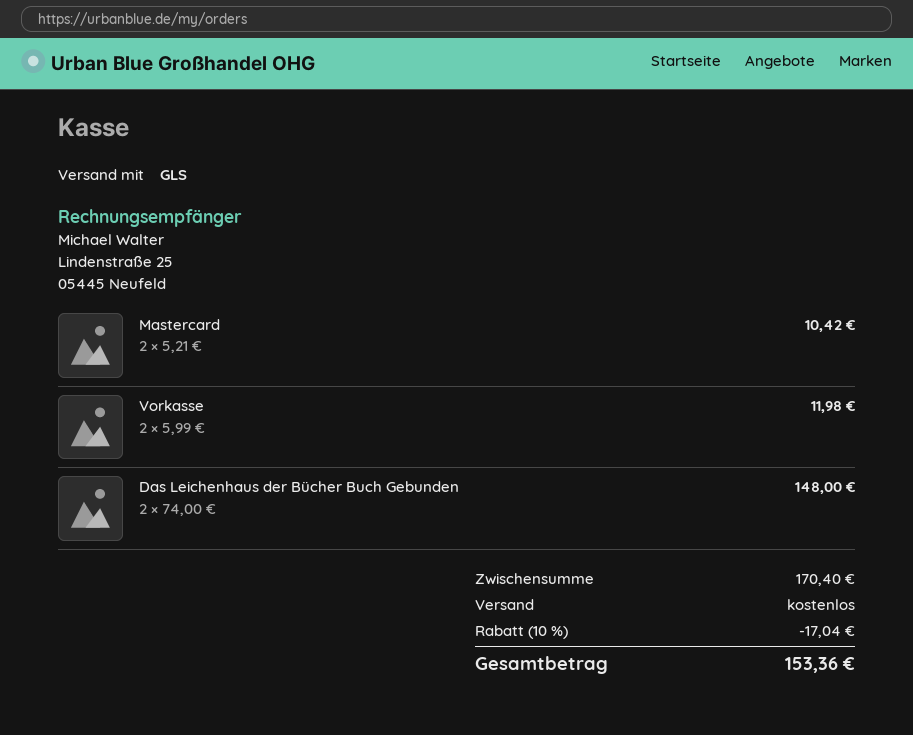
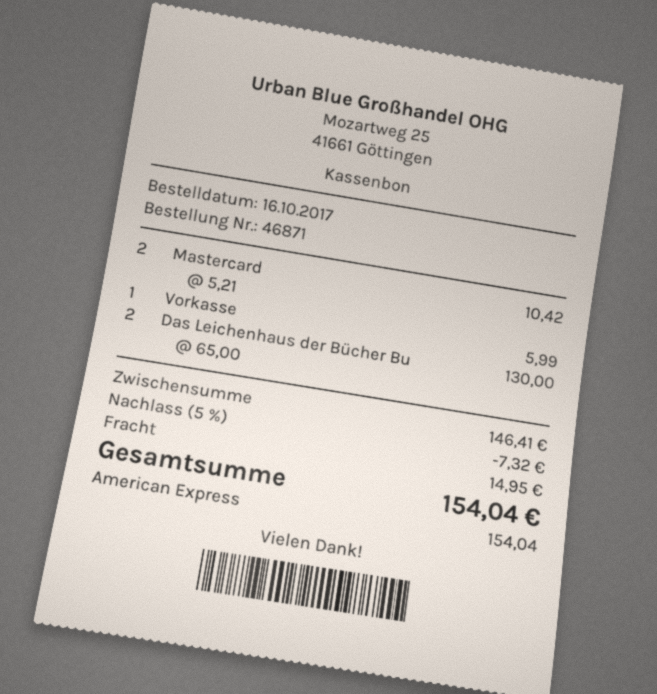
Vorkasse: 2 x 5.99 = 11.98 -> 1 x 5.99 = 5.99
Das Leichenhaus der Bücher Buch Gebunden: 2 x 74.00 = 148.00 -> 2 x 65.00 = 130.00
subtotal: 170.40 -> 146.41
discount: 10% = 17.04 -> 5% = 7.32
shipping: 0.00 -> 14.95
total: 153.36 -> 154.04

